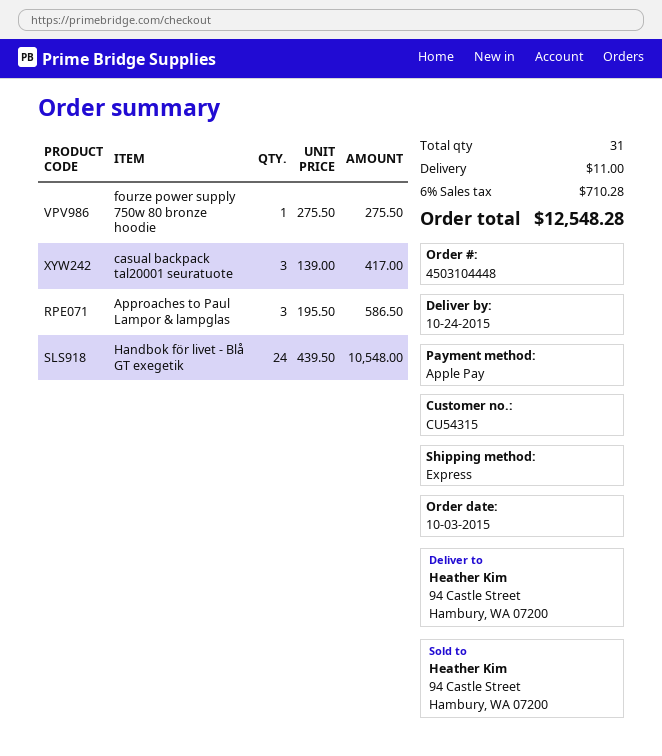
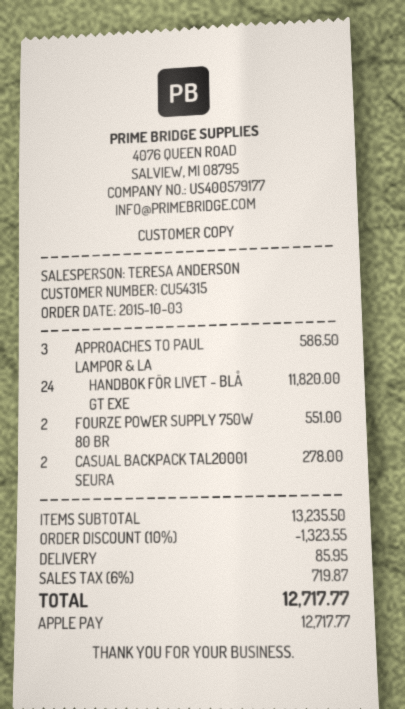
fourze power supply 750w 80 bronze hoodie: 1 for 275.50 -> 2 for 551.00
casual backpack tal20001 seuratuote: 3 for 417.00 -> 2 for 278.00
Handbok för livet - Blå GT exegetik: 24 for 10548.00 -> 24 for 11820.00
discount: none -> 10% = 1323.55
shipping: 11.00 -> 85.95
tax: 6% = 710.28 -> 6% = 719.87
total: 12548.28 -> 12717.77

